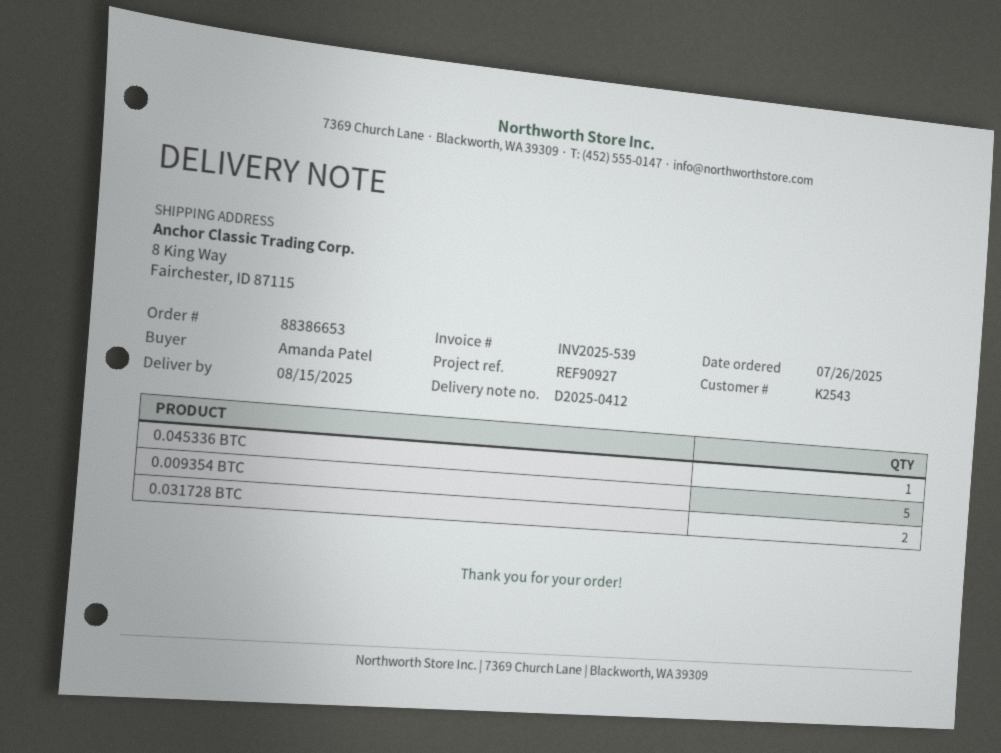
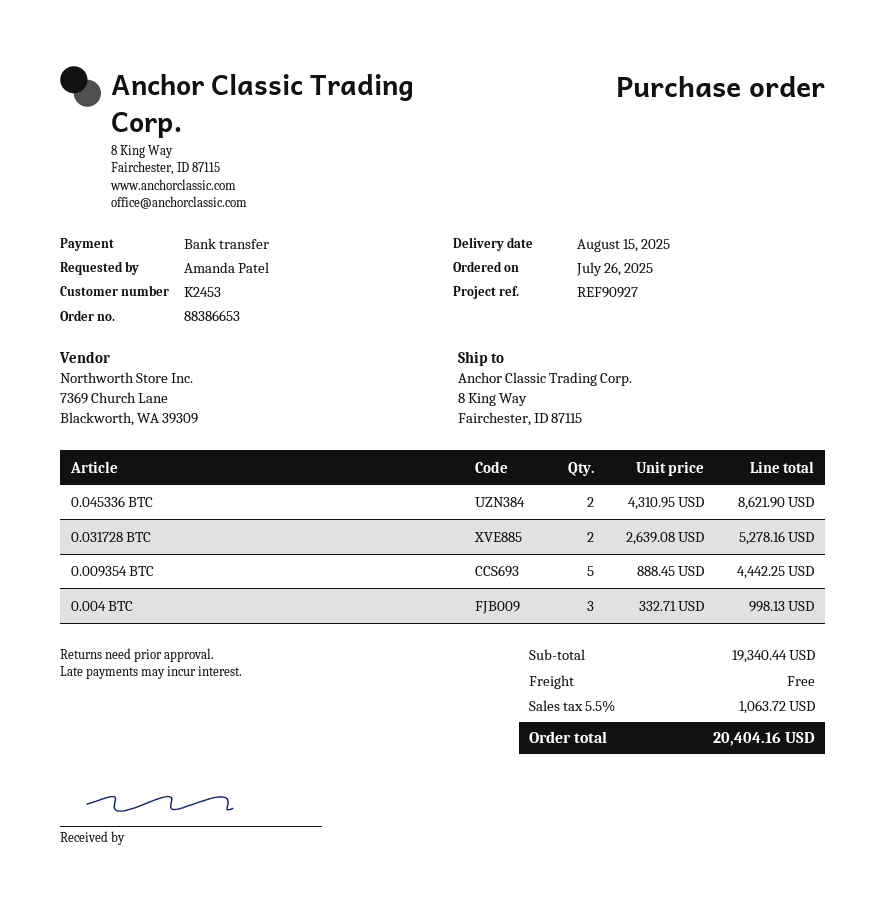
customer number: K2543 -> K2453
0.045336 BTC: 1 -> 2
0.004 BTC: none -> 3

